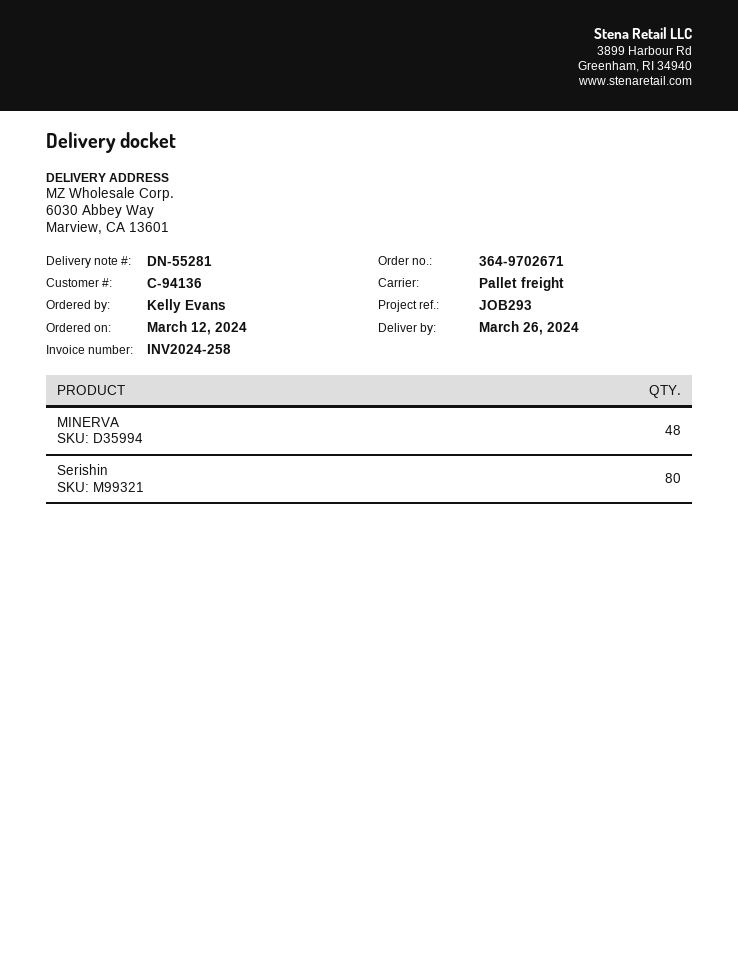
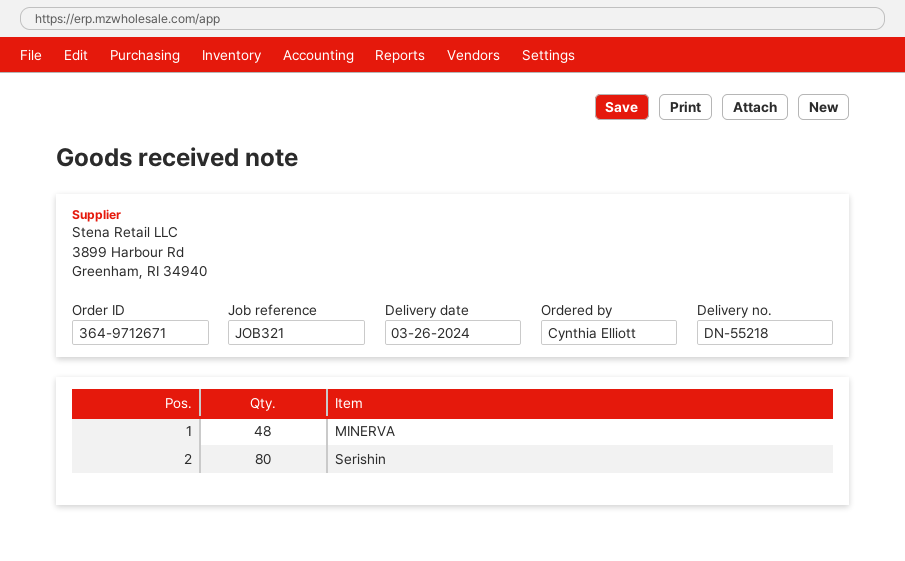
order number: 364-9702671 -> 364-9712671
delivery note number: DN-55281 -> DN-55218
reference: JOB293 -> JOB321
ordered by: Kelly Evans -> Cynthia Elliott

